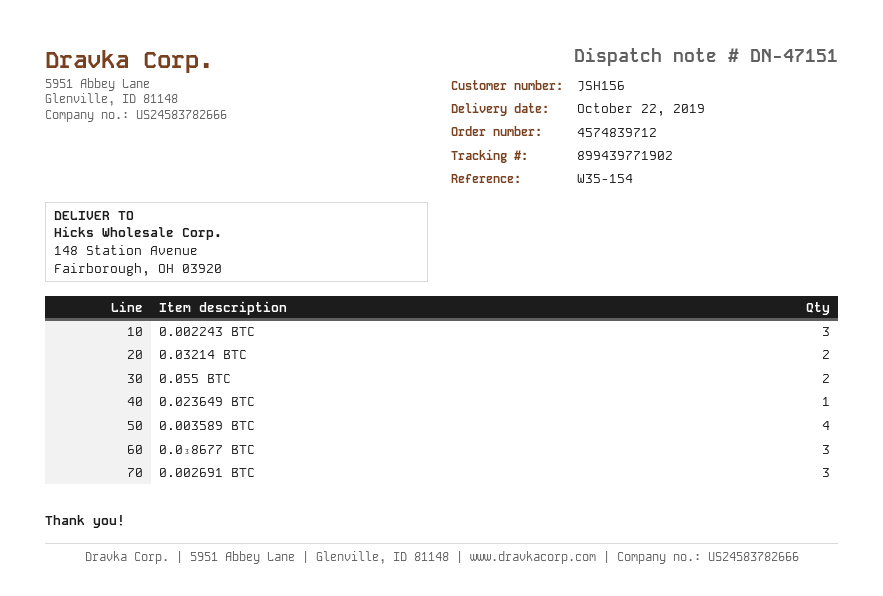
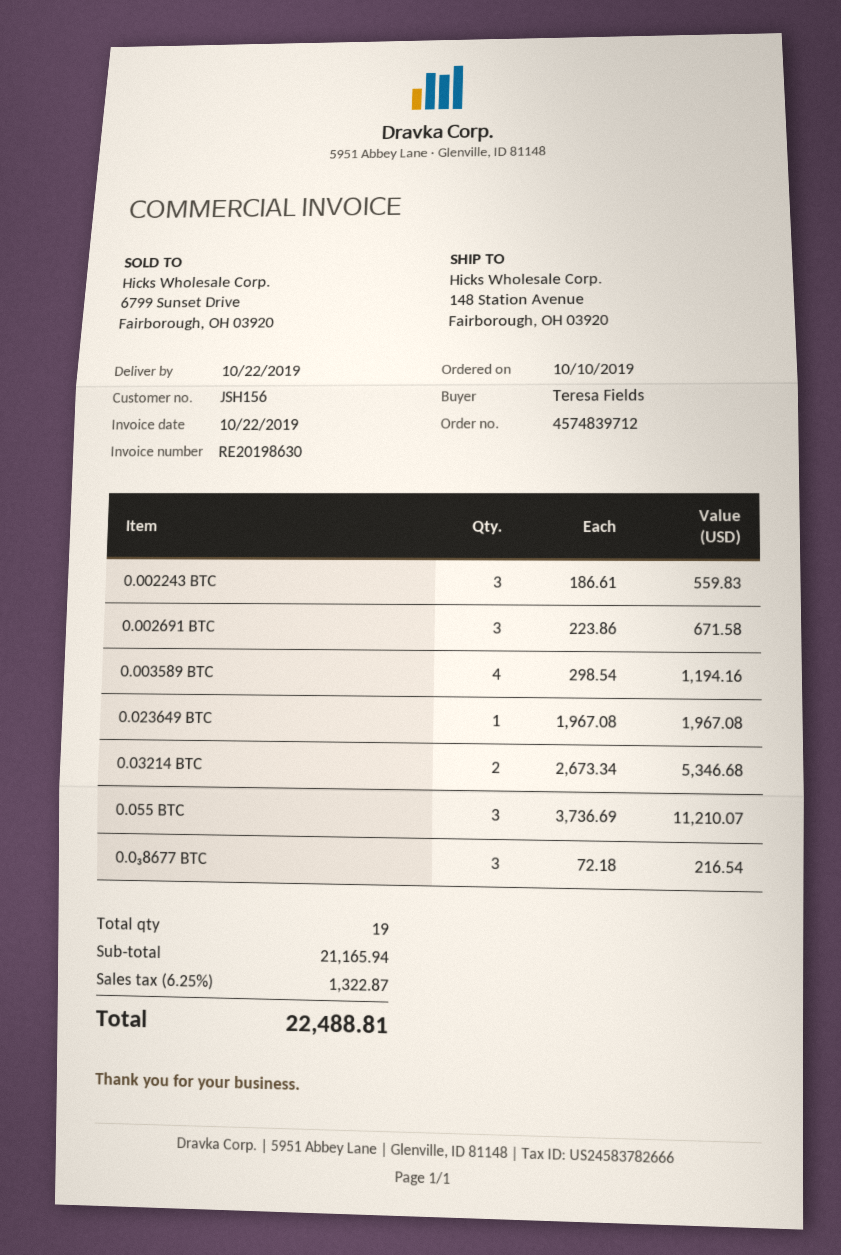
0.055 BTC: 2 -> 3

